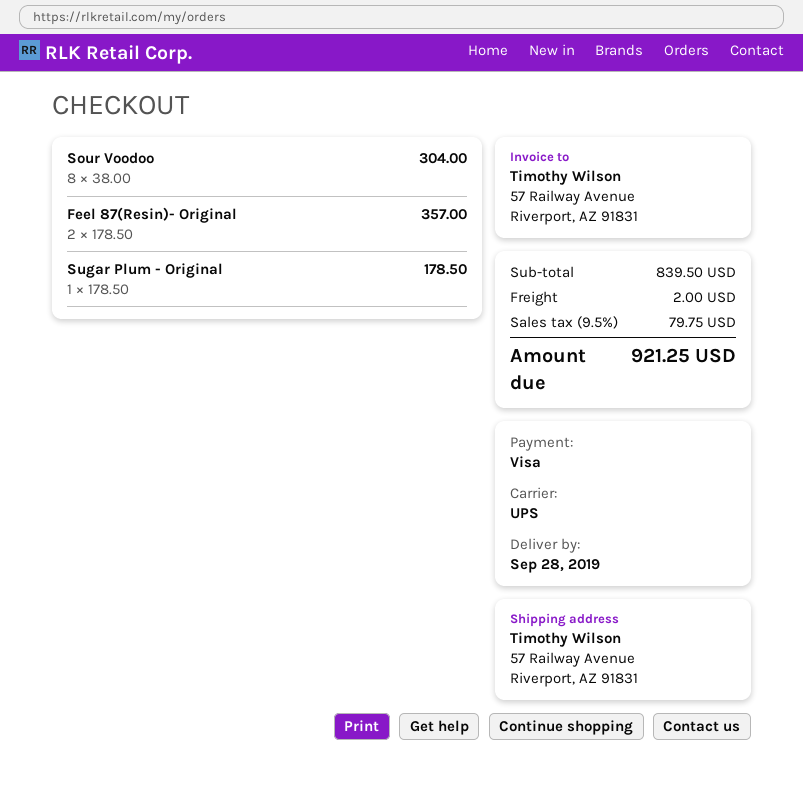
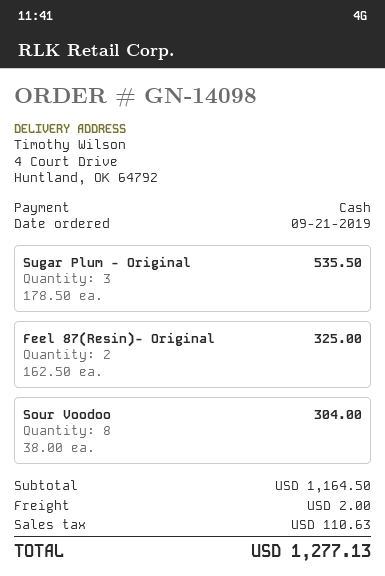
payment method: Visa -> cash
ship to: 57 Railway Avenue, Riverport, AZ 91831 -> 4 Court Drive, Huntland, OK 64792
Feel 87(Resin)- Original: 2 x 178.50 = 357.00 -> 2 x 162.50 = 325.00
Sugar Plum - Original: 1 x 178.50 = 178.50 -> 3 x 178.50 = 535.50
subtotal: 839.50 -> 1164.50
tax: 79.75 -> 110.63
total: 921.25 -> 1277.13

